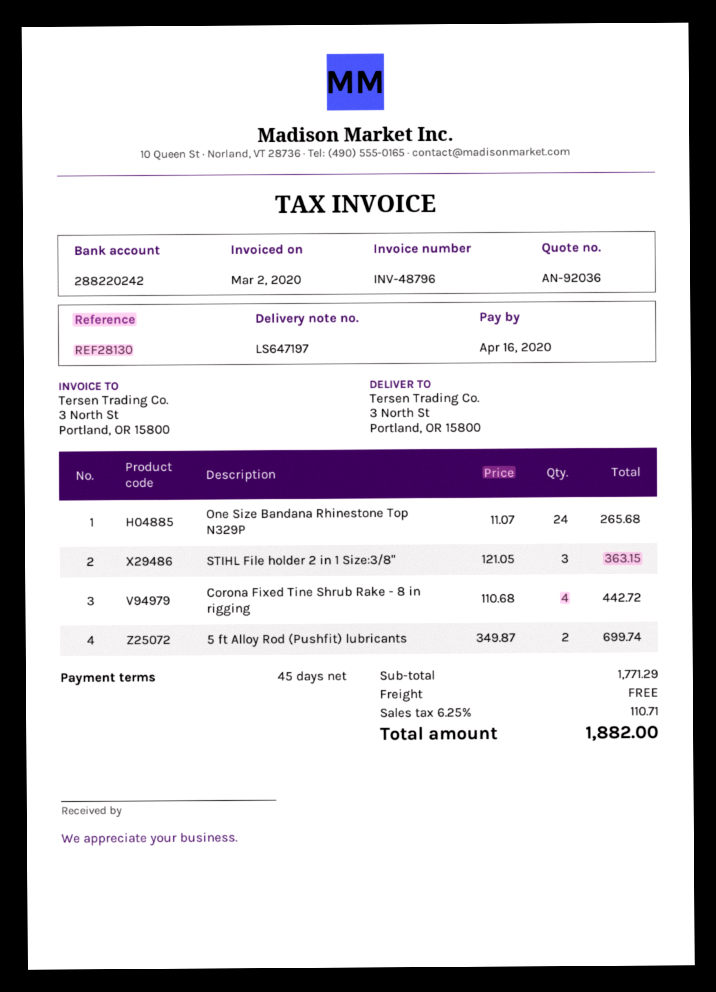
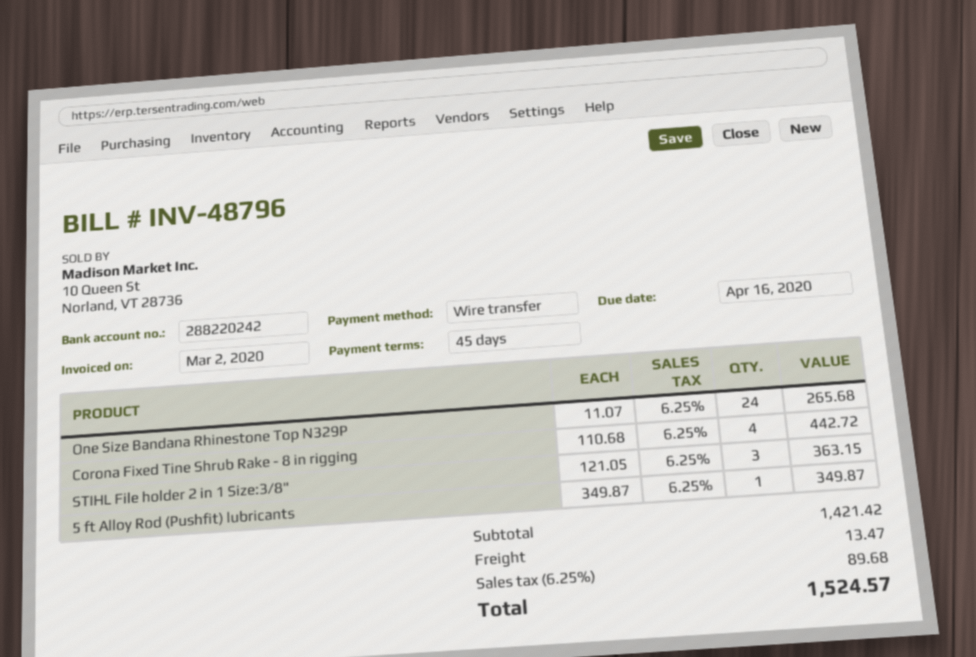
5 ft Alloy Rod (Pushfit) lubricants: 2 x 349.87 = 699.74 -> 1 x 349.87 = 349.87
subtotal: 1771.29 -> 1421.42
shipping: 0.00 -> 13.47
tax: 6.25% = 110.71 -> 6.25% = 89.68
total: 1882.00 -> 1524.57

